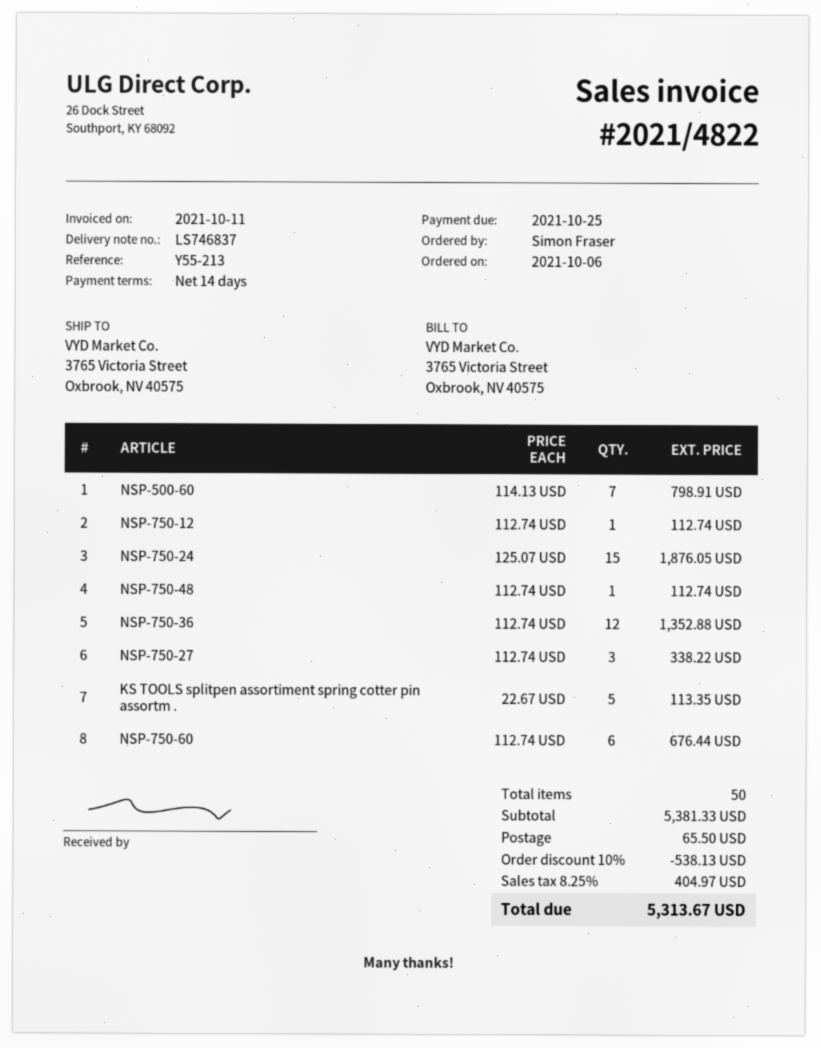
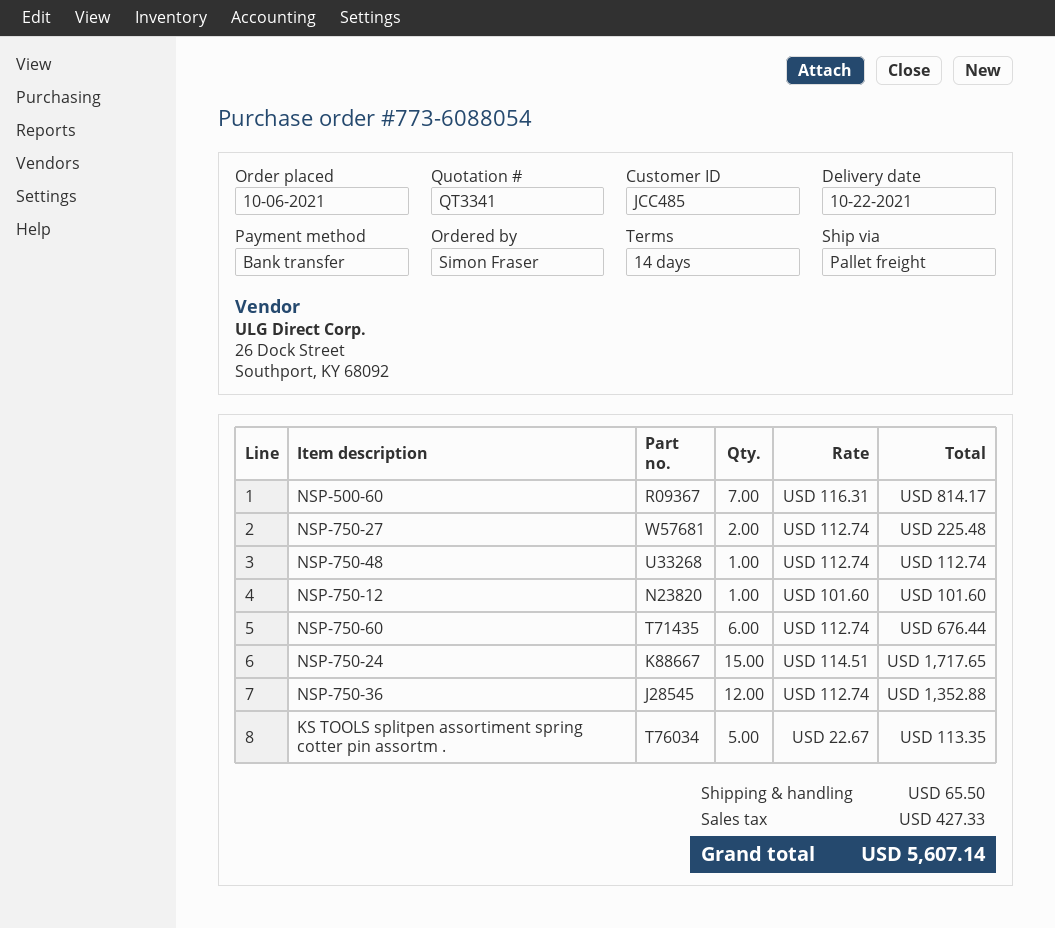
NSP-500-60: 7 x 114.13 = 798.91 -> 7 x 116.31 = 814.17
NSP-750-12: 1 x 112.74 = 112.74 -> 1 x 101.60 = 101.60
NSP-750-24: 15 x 125.07 = 1876.05 -> 15 x 114.51 = 1717.65
NSP-750-27: 3 x 112.74 = 338.22 -> 2 x 112.74 = 225.48
discount: 10% = 538.13 -> none
tax: 404.97 -> 427.33
total: 5313.67 -> 5607.14

